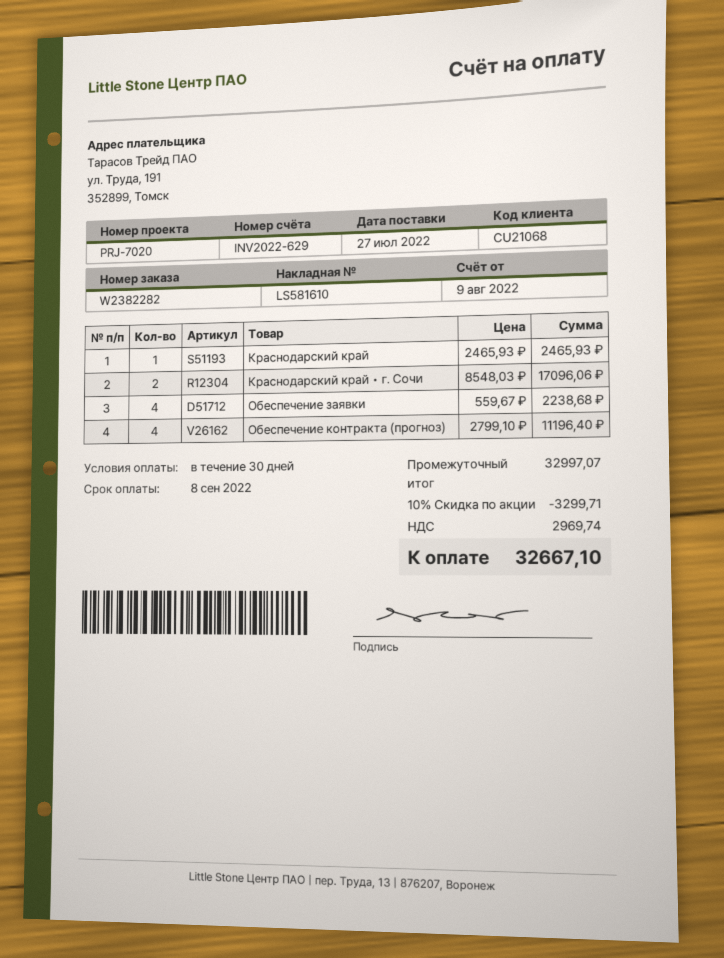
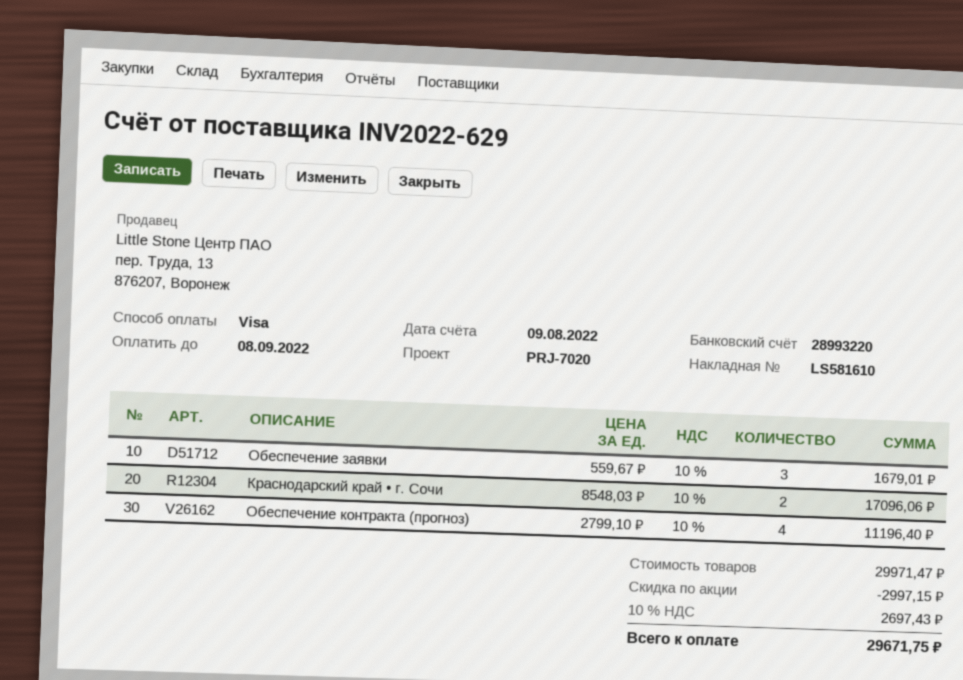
Краснодарский край: 1 x 2465.93 = 2465.93 -> none
Обеспечение заявки: 4 x 559.67 = 2238.68 -> 3 x 559.67 = 1679.01
subtotal: 32997.07 -> 29971.47
discount: 3299.71 -> 2997.15
tax: 2969.74 -> 2697.43
total: 32667.10 -> 29671.75

